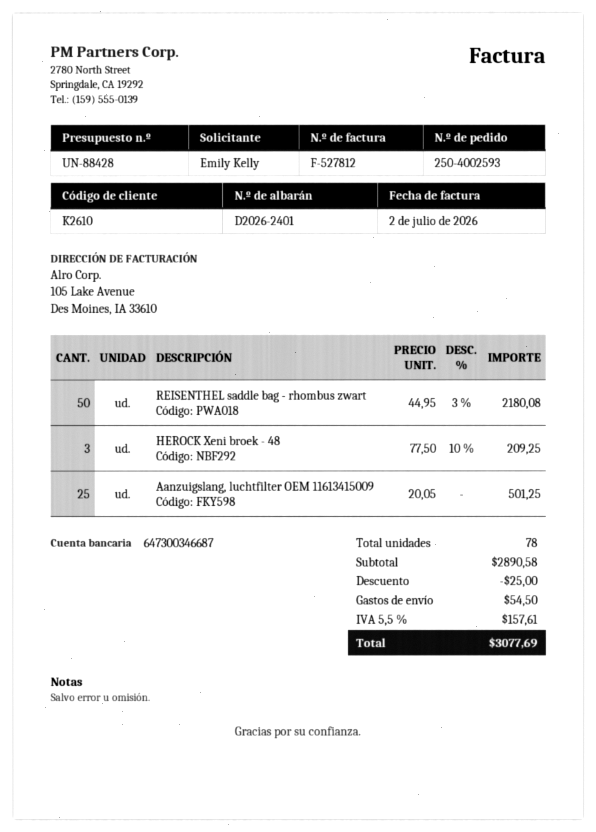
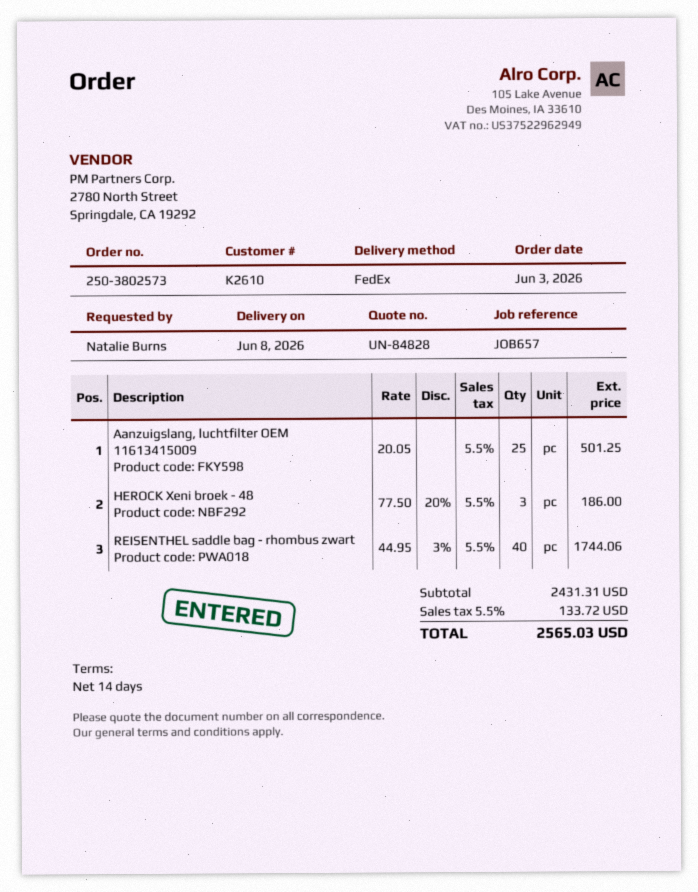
quote number: UN-88428 -> UN-84828
order number: 250-4002593 -> 250-3802573
ordered by: Emily Kelly -> Natalie Burns
REISENTHEL saddle bag - rhombus zwart: 50 x 44.95 - 3% = 2180.08 -> 40 x 44.95 - 3% = 1744.06
HEROCK Xeni broek - 48: 3 x 77.50 - 10% = 209.25 -> 3 x 77.50 - 20% = 186.00
subtotal: 2890.58 -> 2431.31
discount: 25.00 -> none
shipping: 54.50 -> none
tax: 5.5% = 157.61 -> 5.5% = 133.72
total: 3077.69 -> 2565.03

